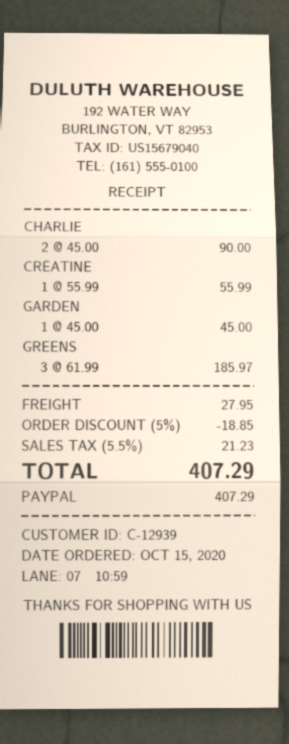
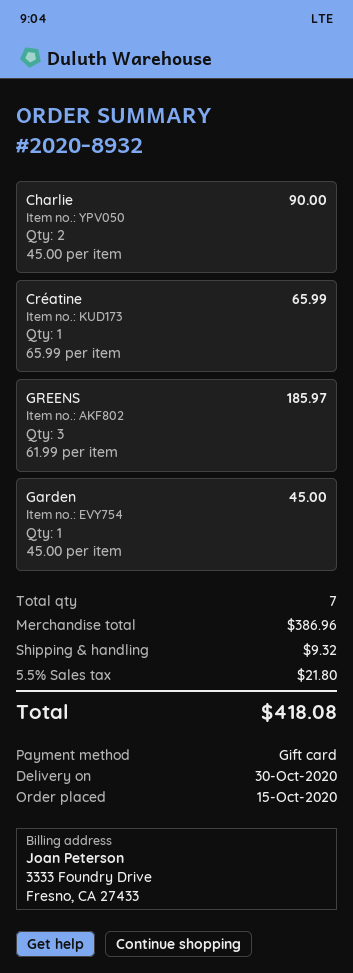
payment method: PayPal -> gift card
CRÉATINE: 1 x 55.99 = 55.99 -> 1 x 65.99 = 65.99
discount: 5% = 18.85 -> none
shipping: 27.95 -> 9.32
tax: 5.5% = 21.23 -> 5.5% = 21.80
total: 407.29 -> 418.08

